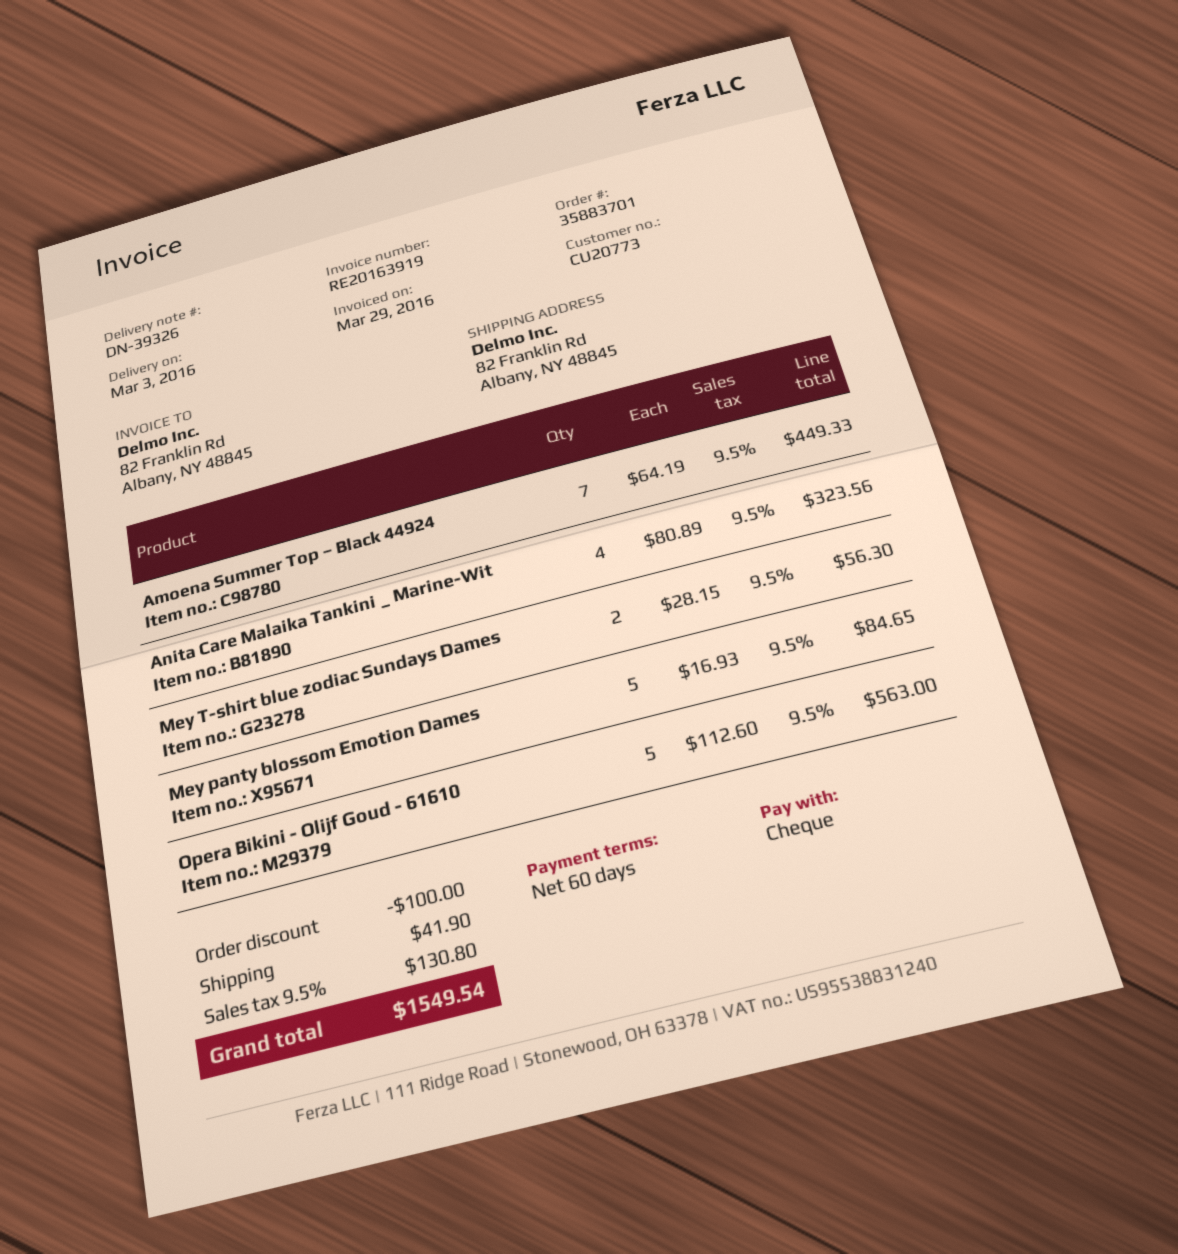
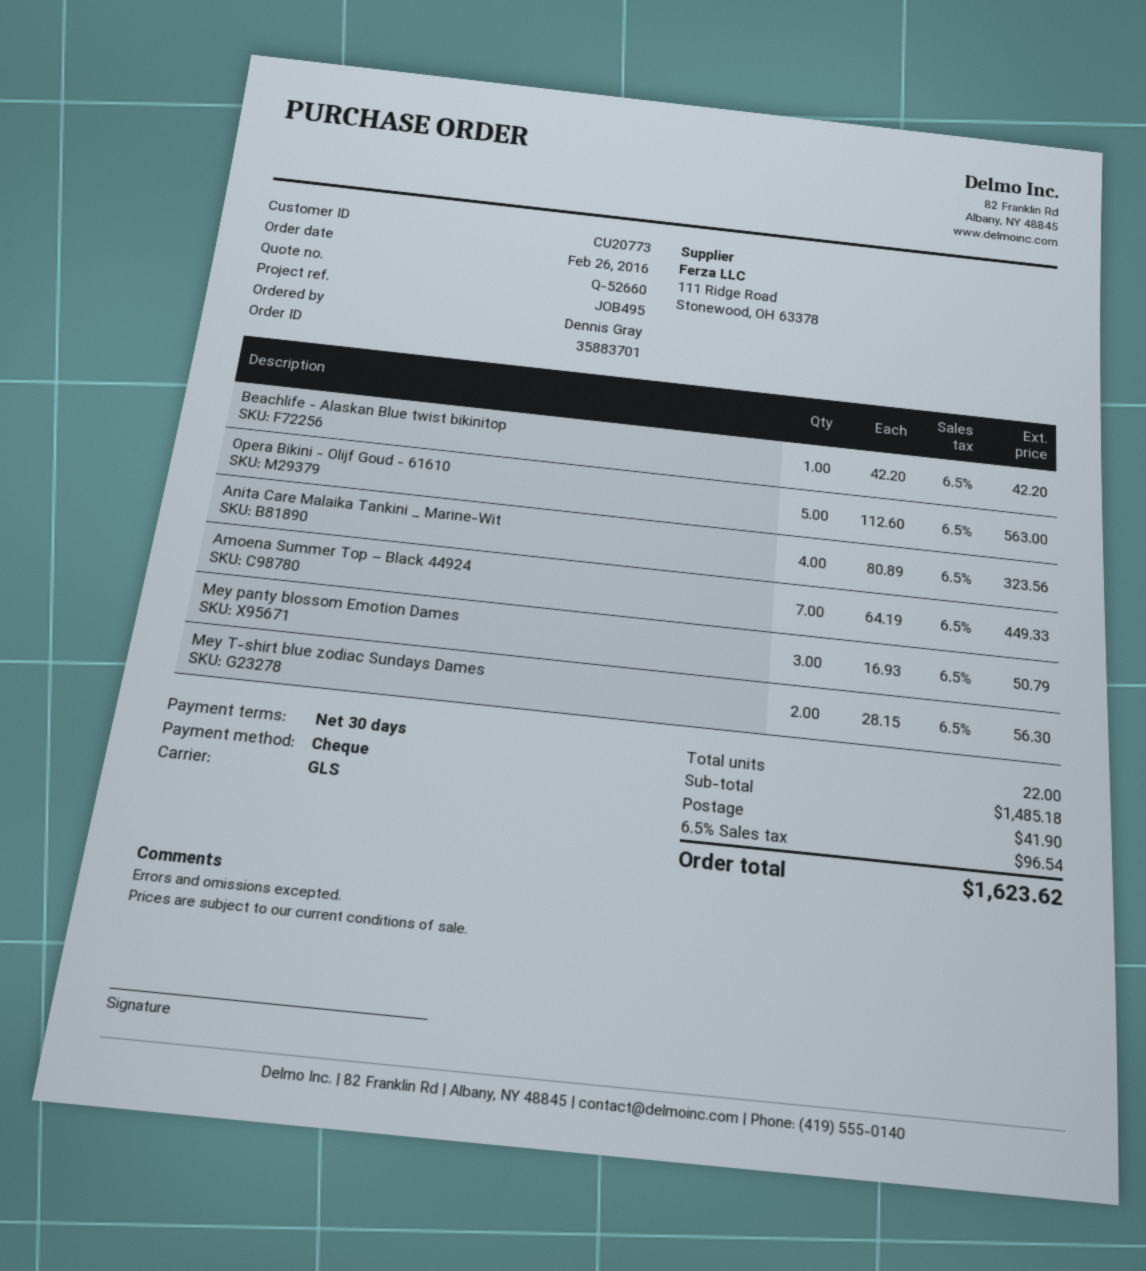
payment terms: 60 days -> 30 days
Mey panty blossom Emotion Dames: 5 x 16.93 = 84.65 -> 3 x 16.93 = 50.79
Beachlife - Alaskan Blue twist bikinitop: none -> 1 x 42.20 = 42.20
discount: 100.00 -> none
tax: 9.5% = 130.80 -> 6.5% = 96.54
total: 1549.54 -> 1623.62

